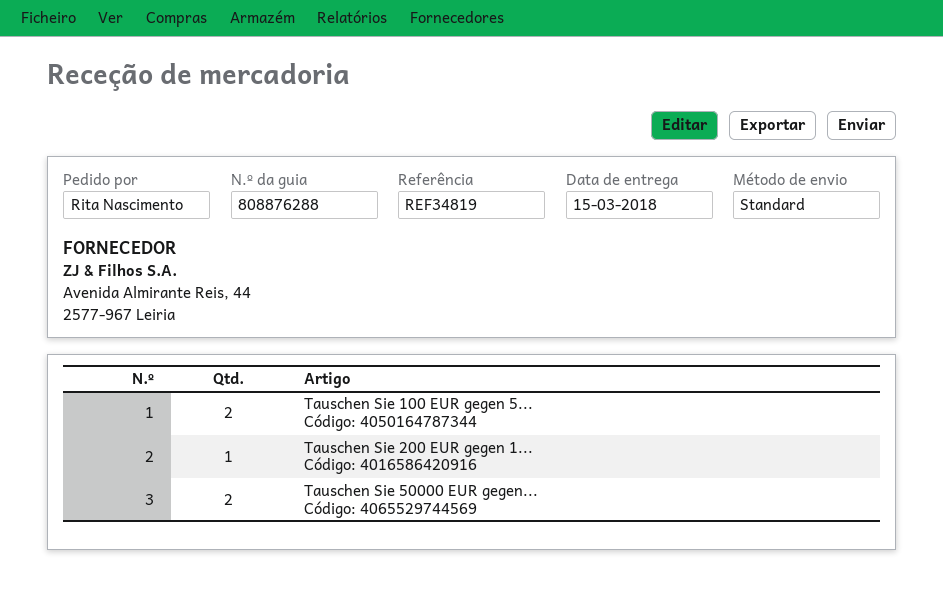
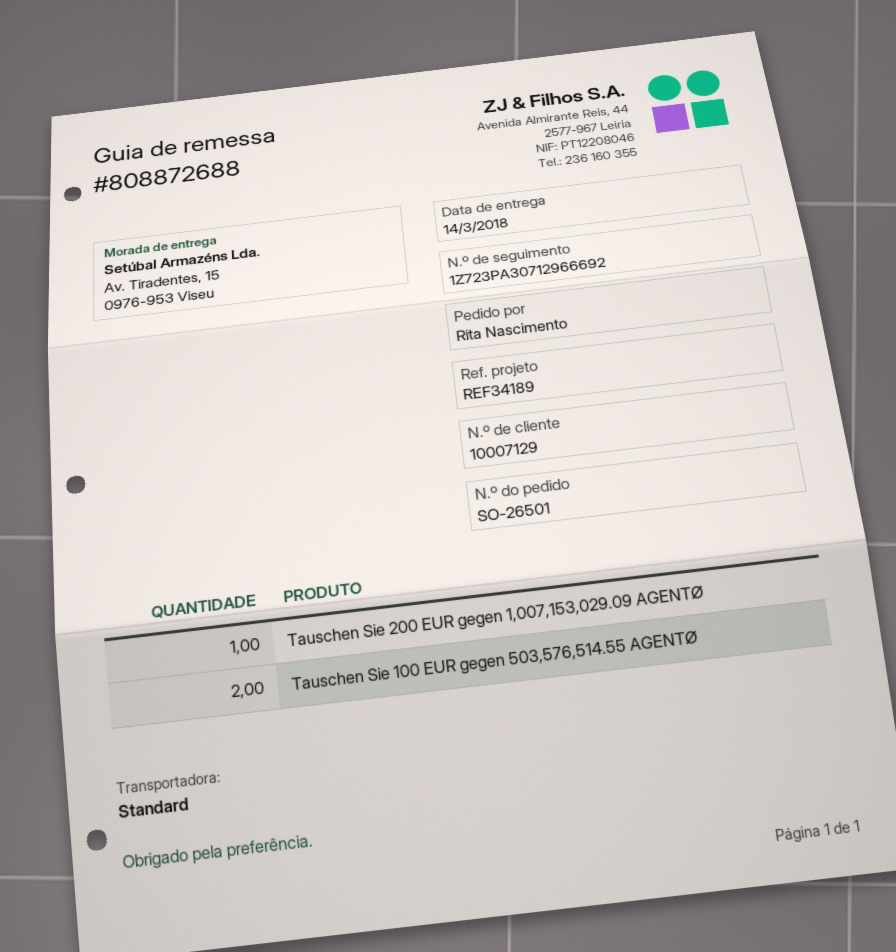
delivery note number: 808876288 -> 808872688
delivery date: 2018-03-15 -> 2018-03-14
reference: REF34819 -> REF34189
Tauschen Sie 50000 EUR gegen...: 2 -> none

